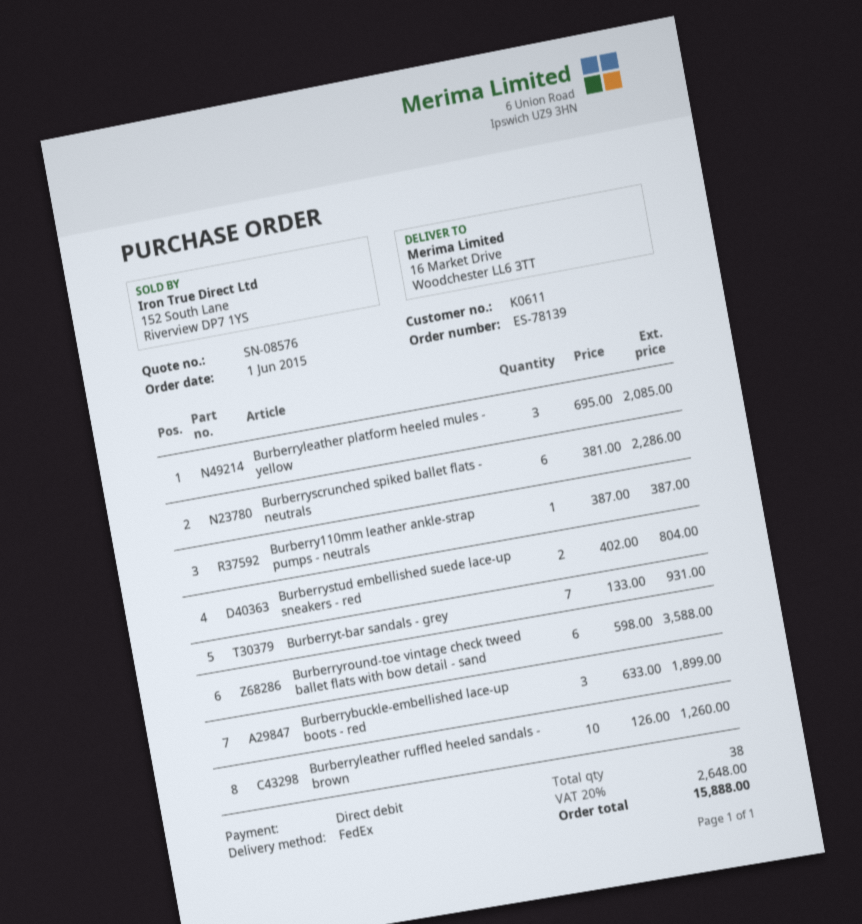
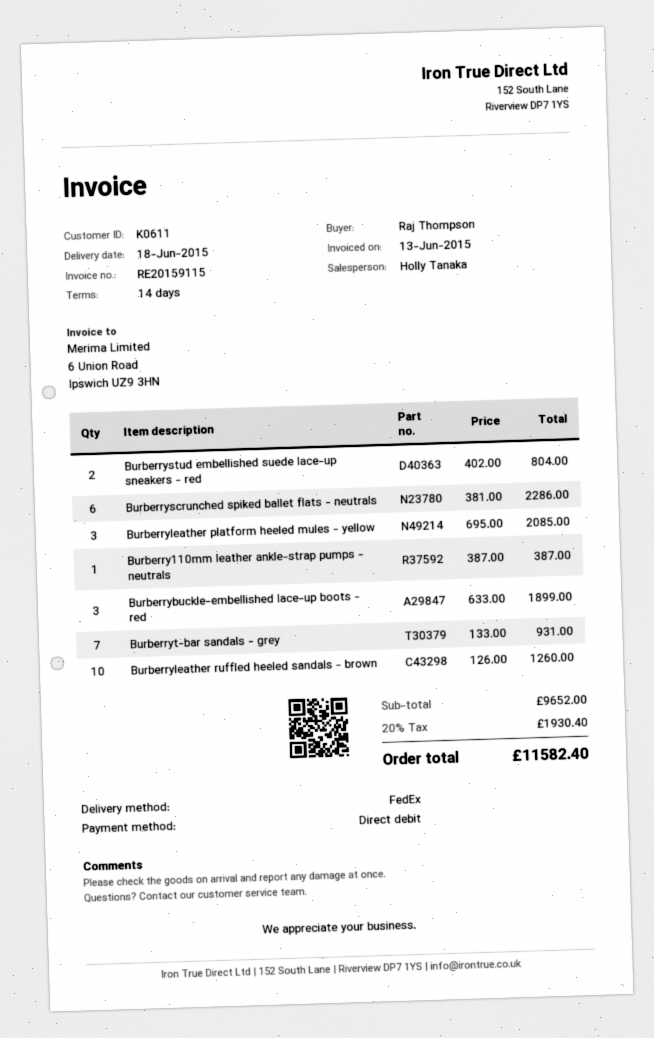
Burberryround-toe vintage check tweed ballet flats with bow detail - sand: 6 x 598.00 = 3588.00 -> none
tax: 20% = 2648.00 -> 20% = 1930.40
total: 15888.00 -> 11582.40

